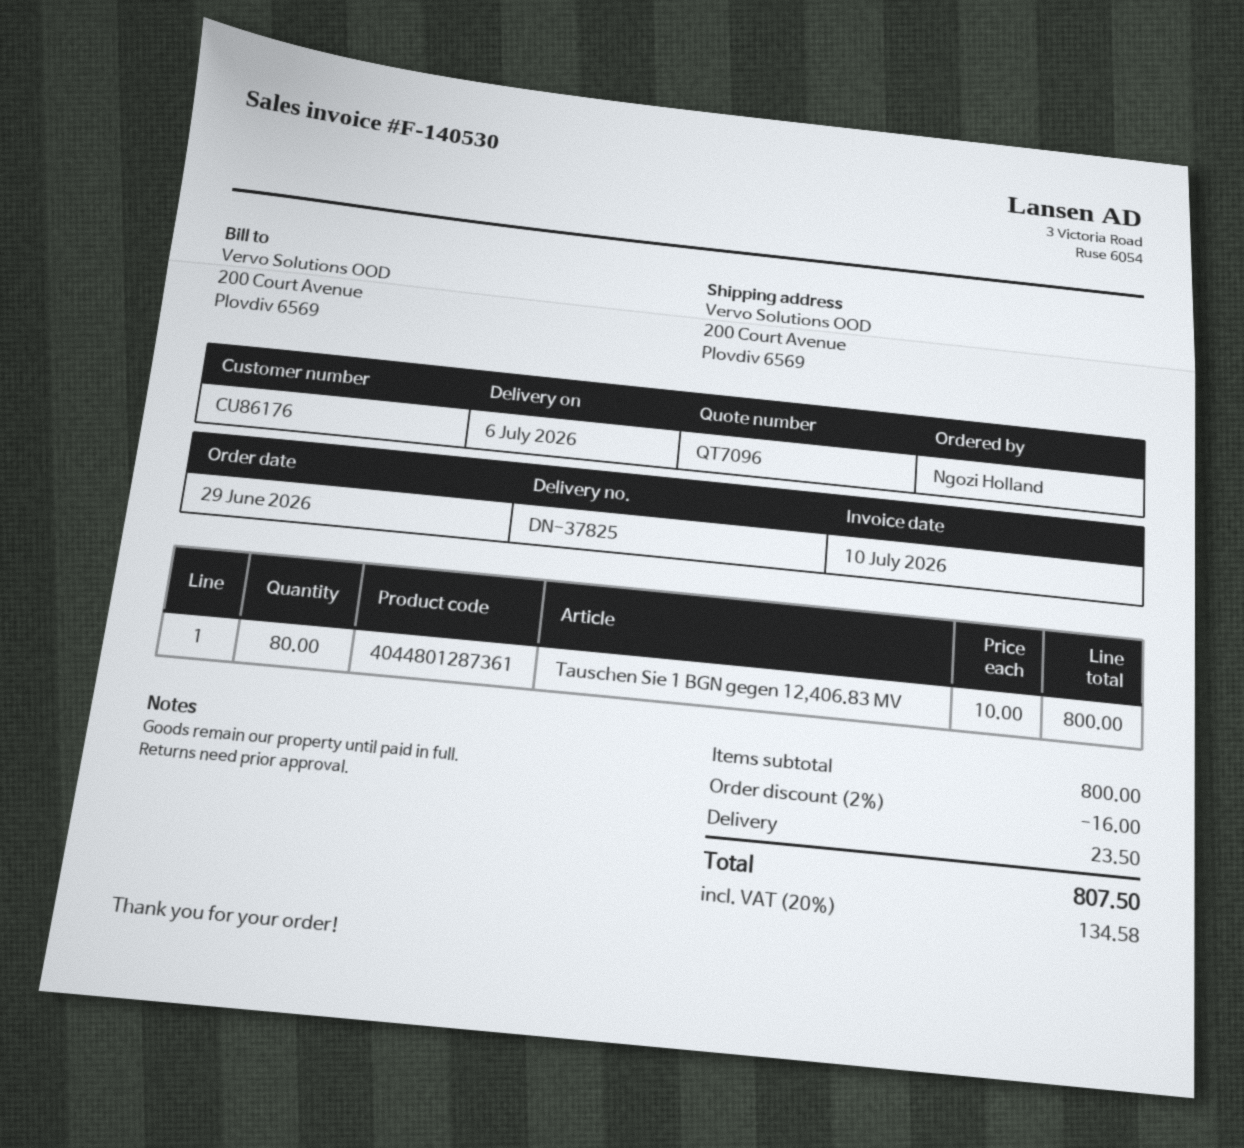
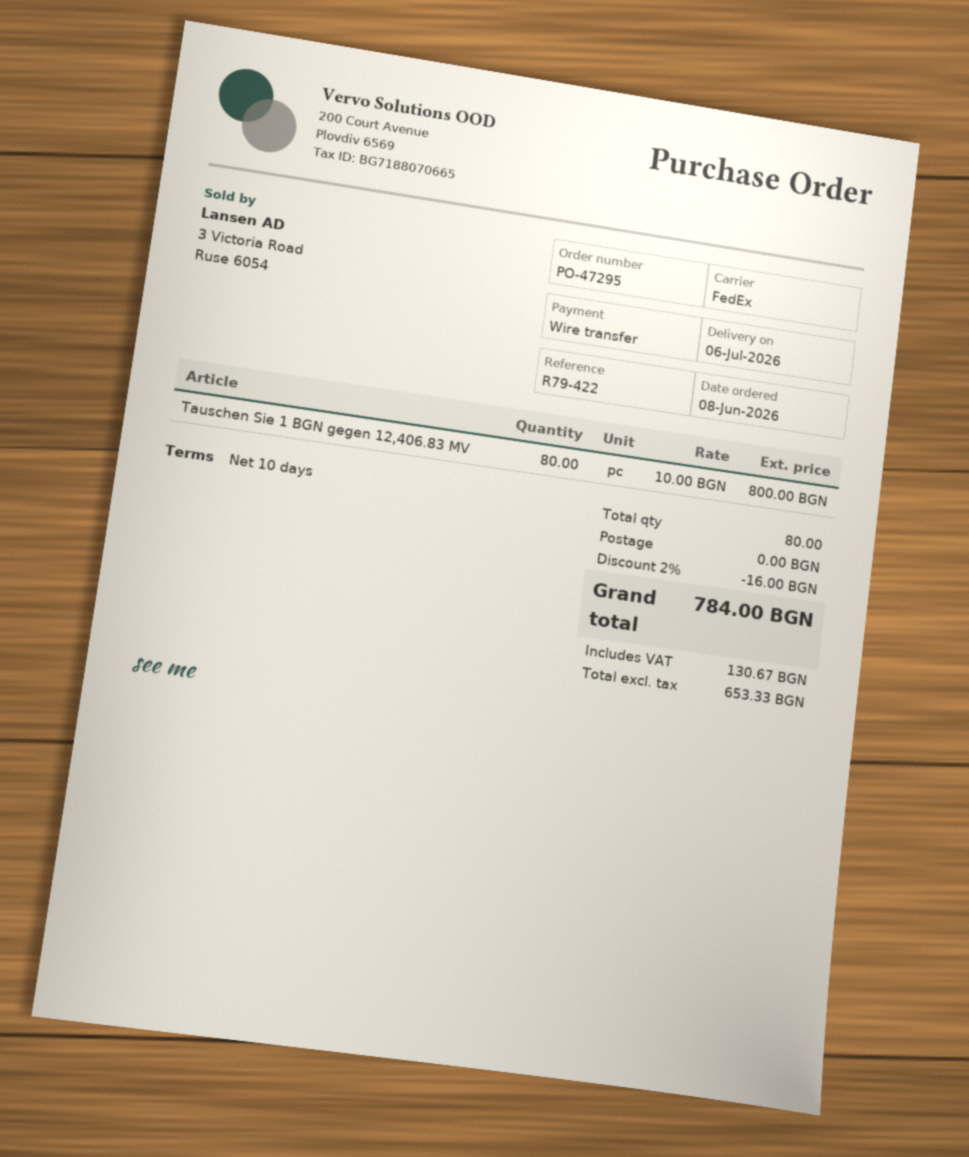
order date: 2026-06-29 -> 2026-06-08
shipping: 23.50 -> 0.00
tax: 134.58 -> 130.67
total: 807.50 -> 784.00

